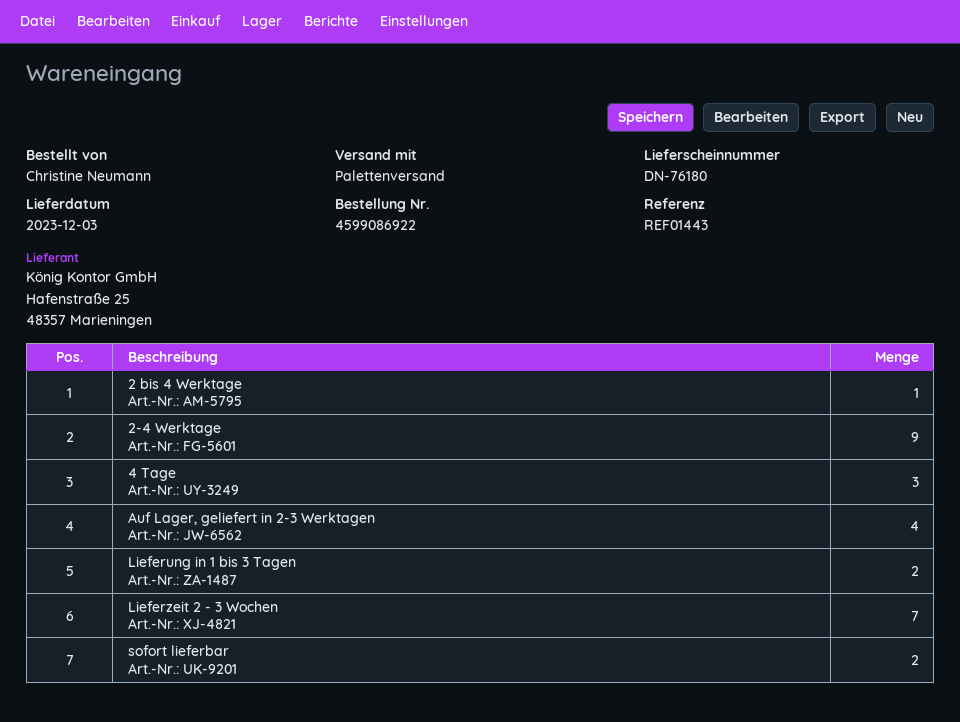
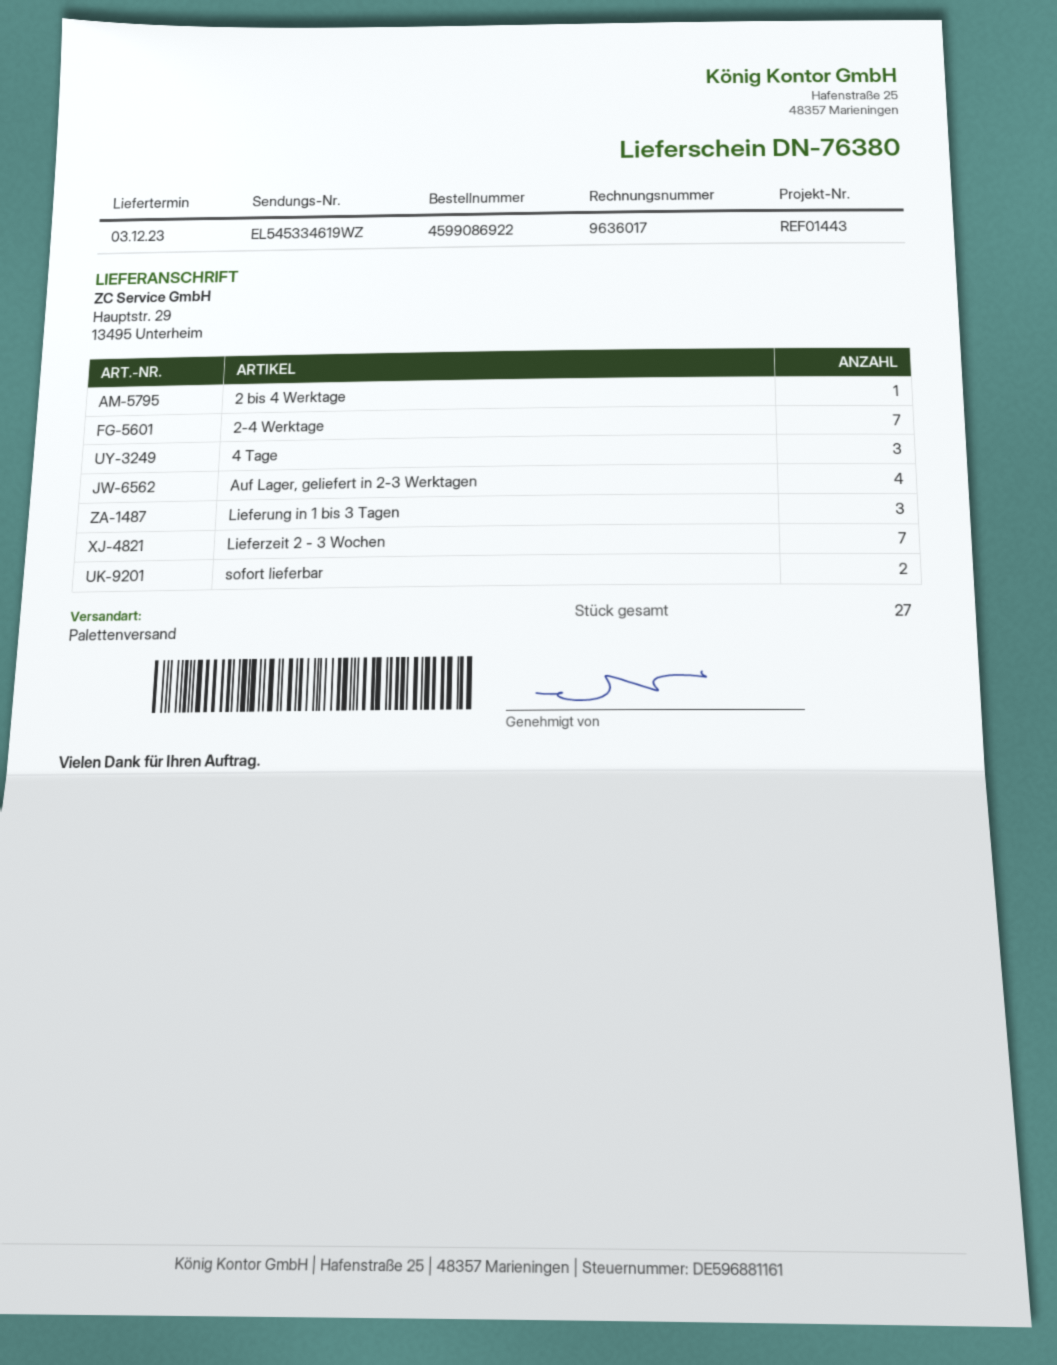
delivery note number: DN-76180 -> DN-76380
2-4 Werktage: 9 -> 7
Lieferung in 1 bis 3 Tagen: 2 -> 3

